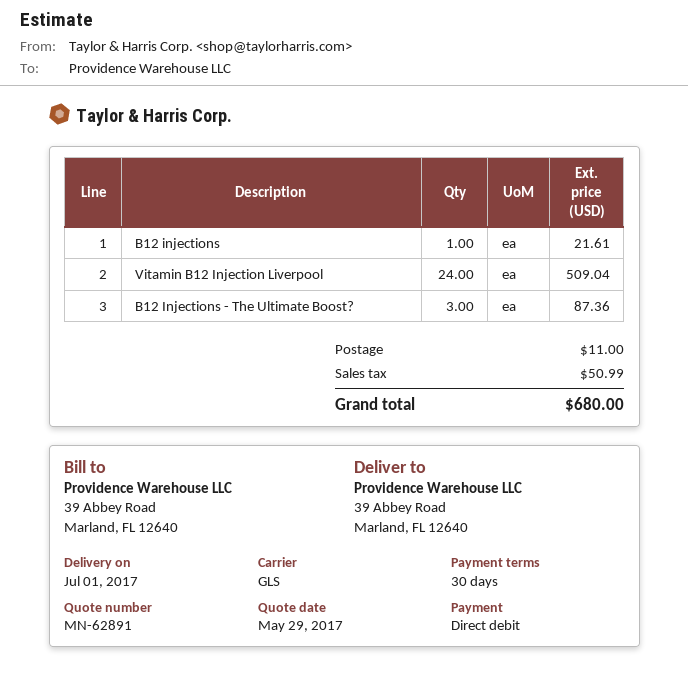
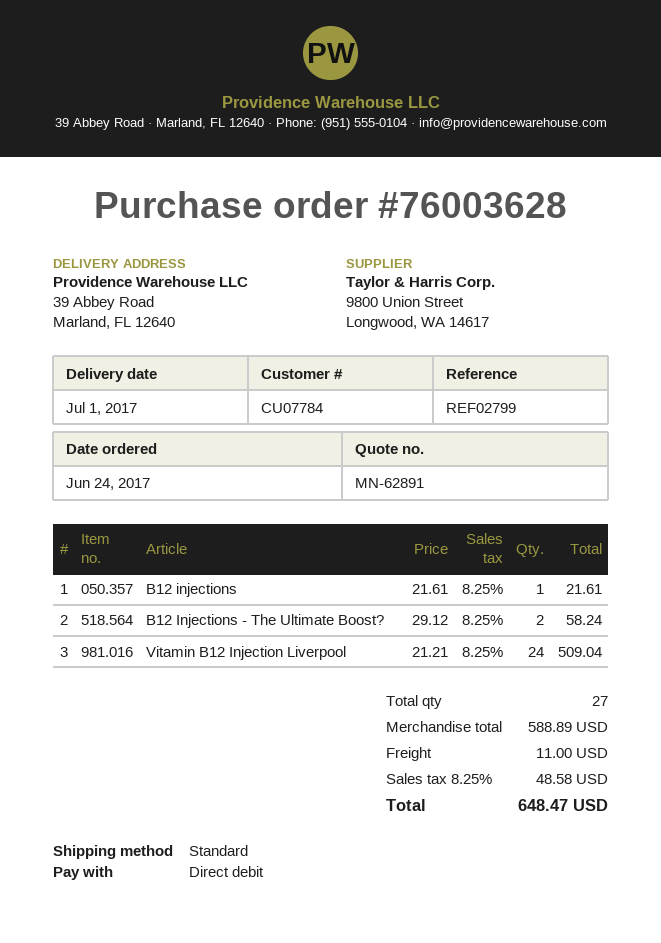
shipping method: GLS -> standard
B12 Injections - The Ultimate Boost?: 3 for 87.36 -> 2 for 58.24
tax: 50.99 -> 48.58
total: 680.00 -> 648.47

